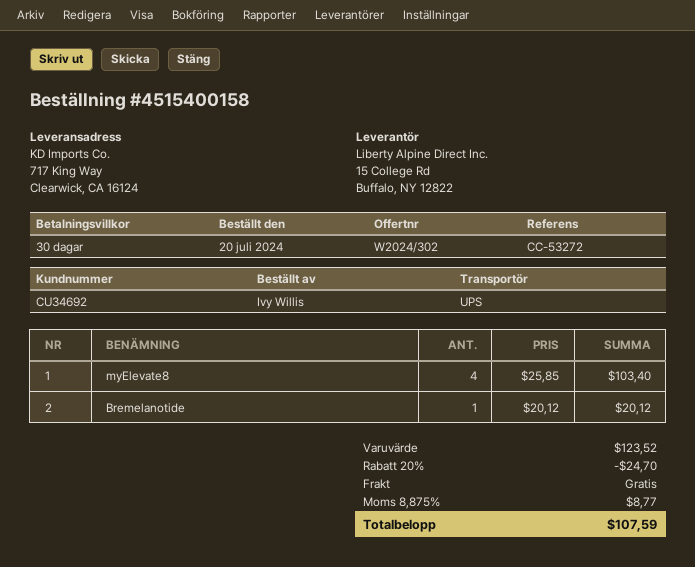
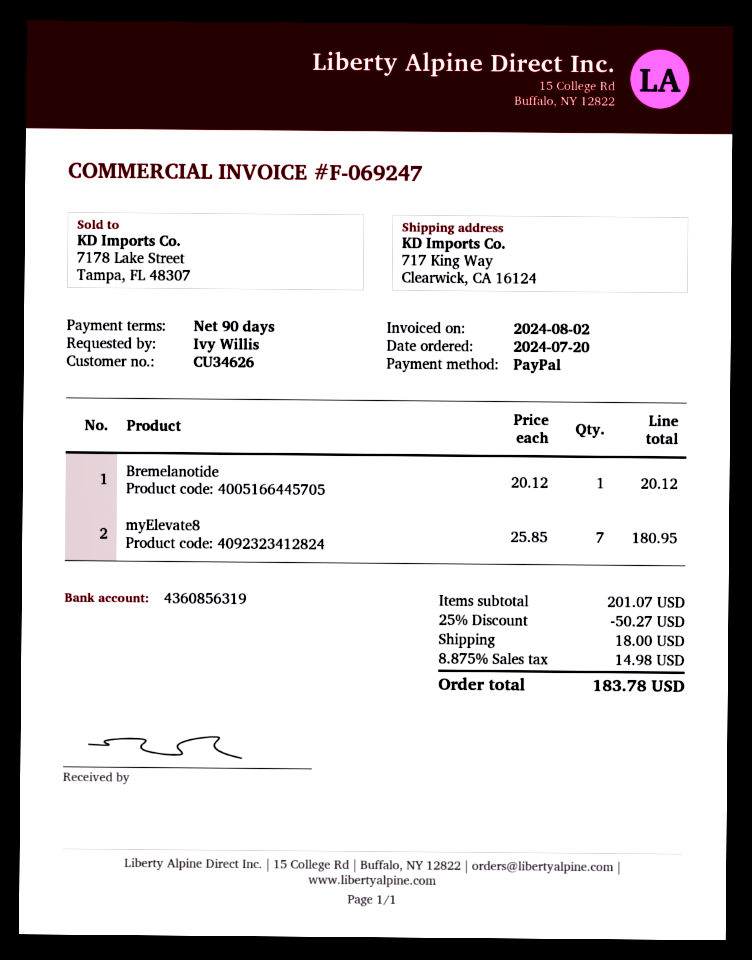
payment terms: 30 days -> 90 days
customer number: CU34692 -> CU34626
myElevate8: 4 x 25.85 = 103.40 -> 7 x 25.85 = 180.95
subtotal: 123.52 -> 201.07
discount: 20% = 24.70 -> 25% = 50.27
shipping: 0.00 -> 18.00
tax: 8.875% = 8.77 -> 8.875% = 14.98
total: 107.59 -> 183.78

